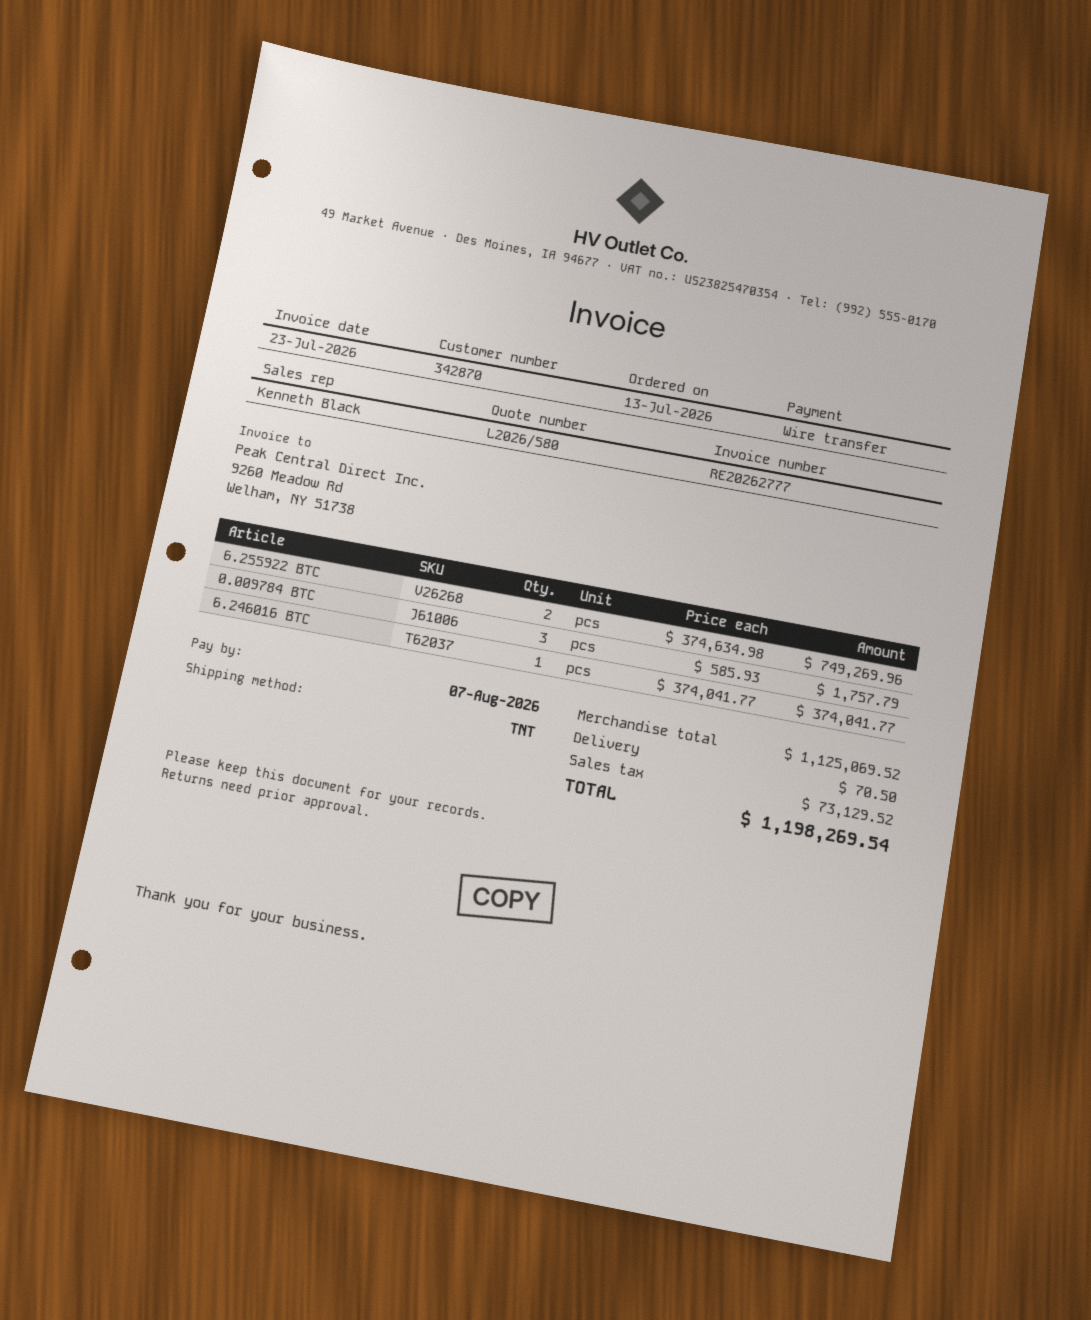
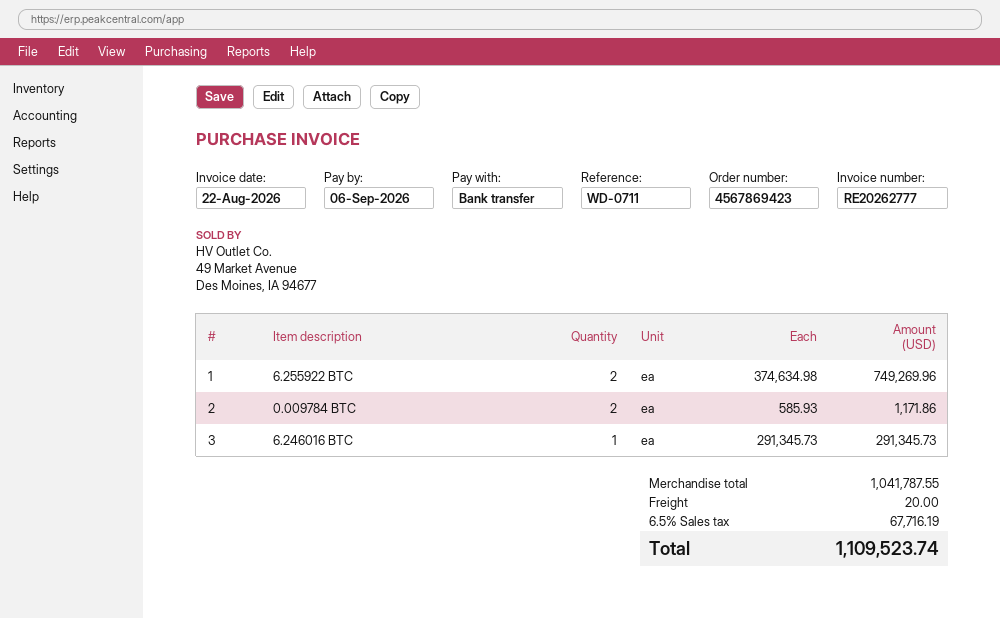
invoice date: 2026-07-23 -> 2026-08-22
due date: 2026-08-07 -> 2026-09-06
0.009784 BTC: 3 x 585.93 = 1757.79 -> 2 x 585.93 = 1171.86
6.246016 BTC: 1 x 374041.77 = 374041.77 -> 1 x 291345.73 = 291345.73
subtotal: 1125069.52 -> 1041787.55
shipping: 70.50 -> 20.00
tax: 73129.52 -> 67716.19
total: 1198269.54 -> 1109523.74

